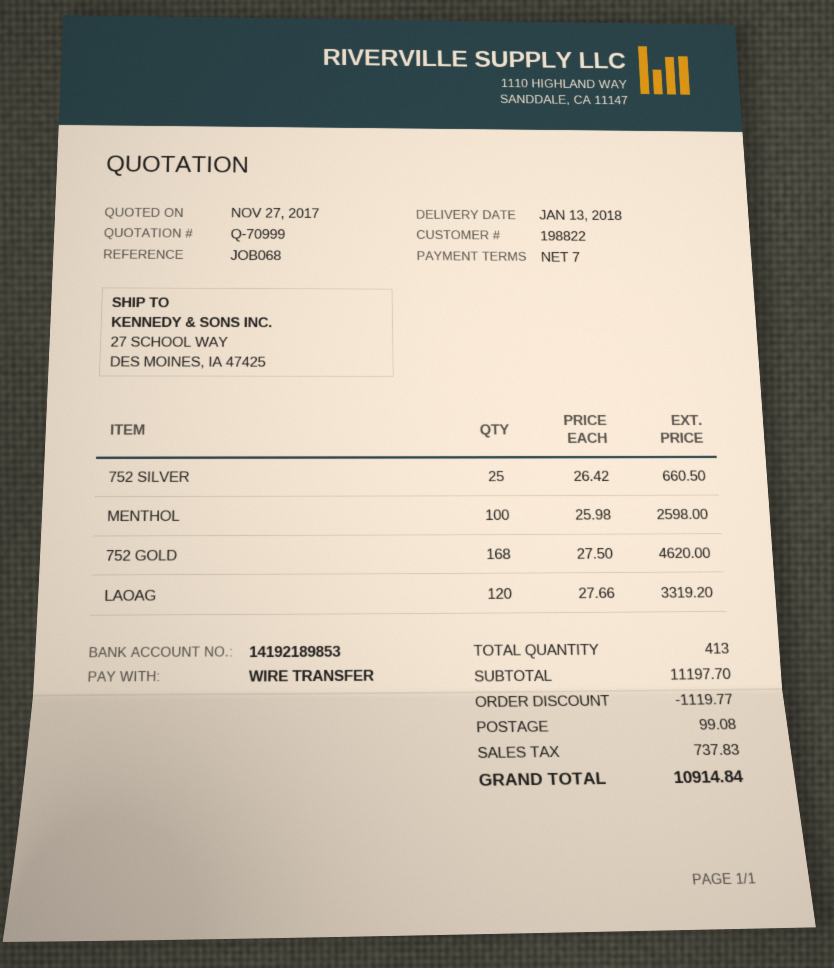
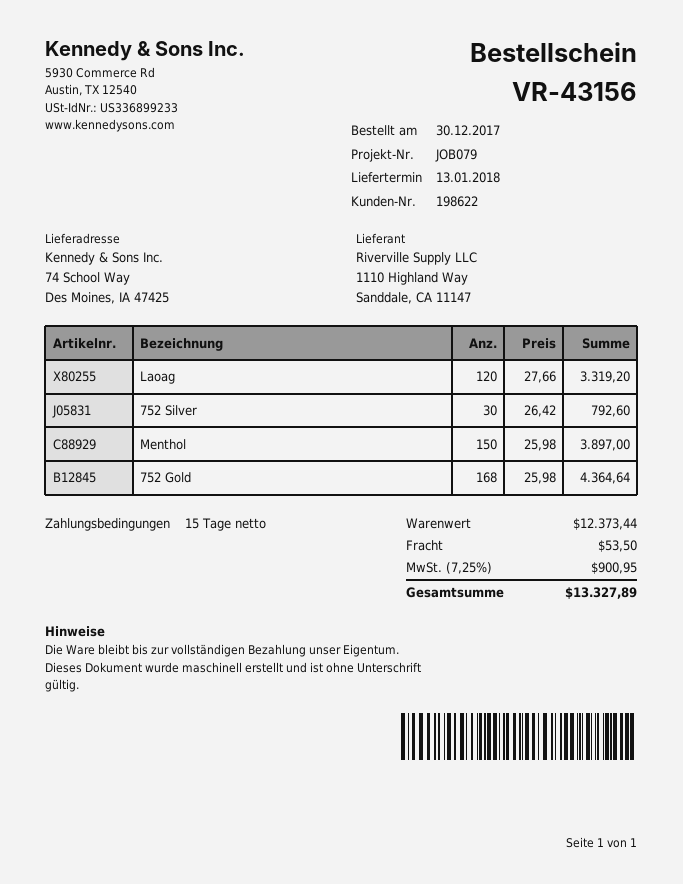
payment terms: 7 days -> 15 days
customer number: 198822 -> 198622
reference: JOB068 -> JOB079
ship to: 27 SCHOOL WAY, DES MOINES, IA 47425 -> 74 School Way, Des Moines, IA 47425
752 SILVER: 25 x 26.42 = 660.50 -> 30 x 26.42 = 792.60
MENTHOL: 100 x 25.98 = 2598.00 -> 150 x 25.98 = 3897.00
752 GOLD: 168 x 27.50 = 4620.00 -> 168 x 25.98 = 4364.64
subtotal: 11197.70 -> 12373.44
discount: 1119.77 -> none
shipping: 99.08 -> 53.50
tax: 737.83 -> 900.95
total: 10914.84 -> 13327.89

